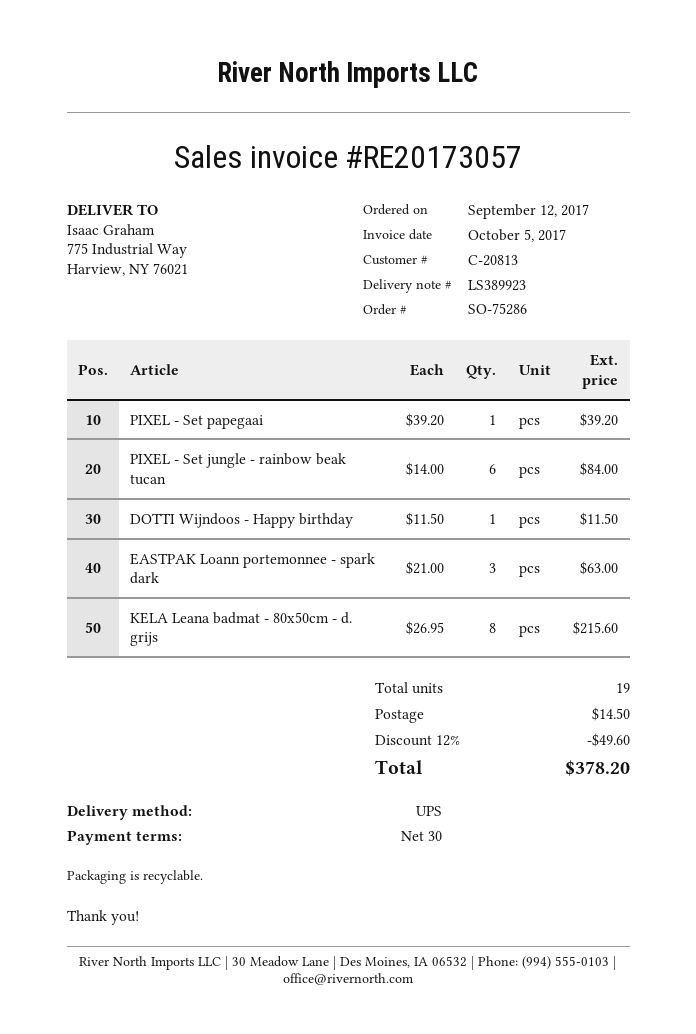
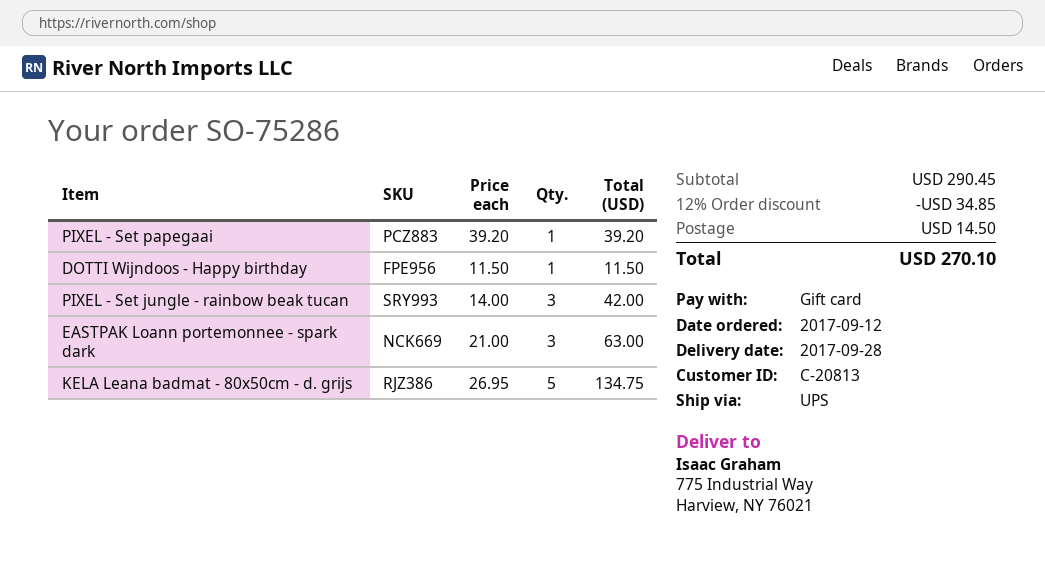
PIXEL - Set jungle - rainbow beak tucan: 6 x 14.00 = 84.00 -> 3 x 14.00 = 42.00
KELA Leana badmat - 80x50cm - d. grijs: 8 x 26.95 = 215.60 -> 5 x 26.95 = 134.75
discount: 12% = 49.60 -> 12% = 34.85
total: 378.20 -> 270.10

